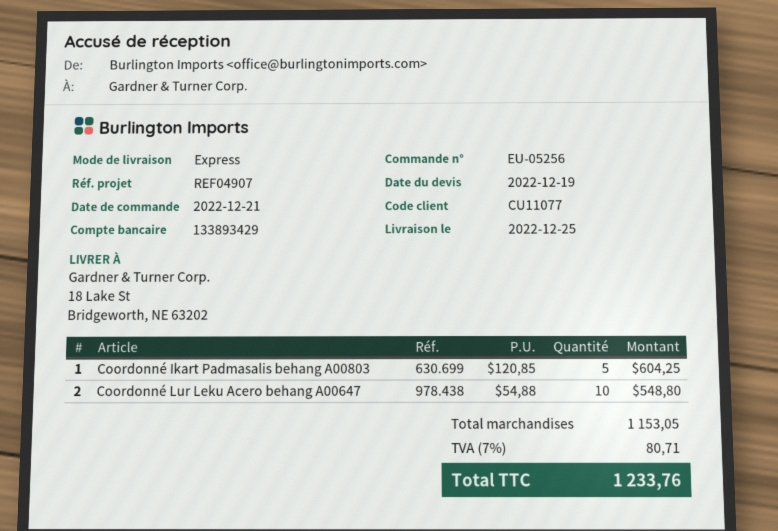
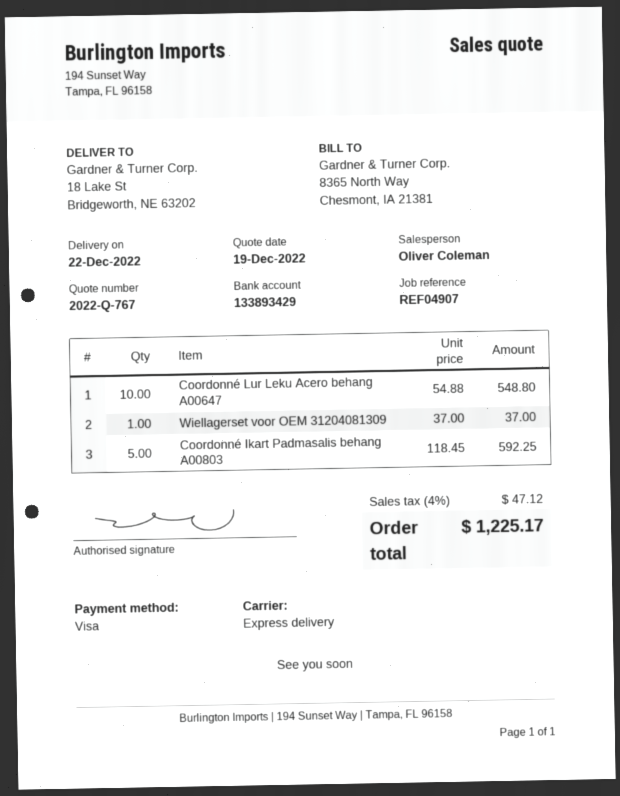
delivery date: 2022-12-25 -> 2022-12-22
Coordonné Ikart Padmasalis behang A00803: 5 x 120.85 = 604.25 -> 5 x 118.45 = 592.25
Wiellagerset voor OEM 31204081309: none -> 1 x 37.00 = 37.00
tax: 7% = 80.71 -> 4% = 47.12
total: 1233.76 -> 1225.17

